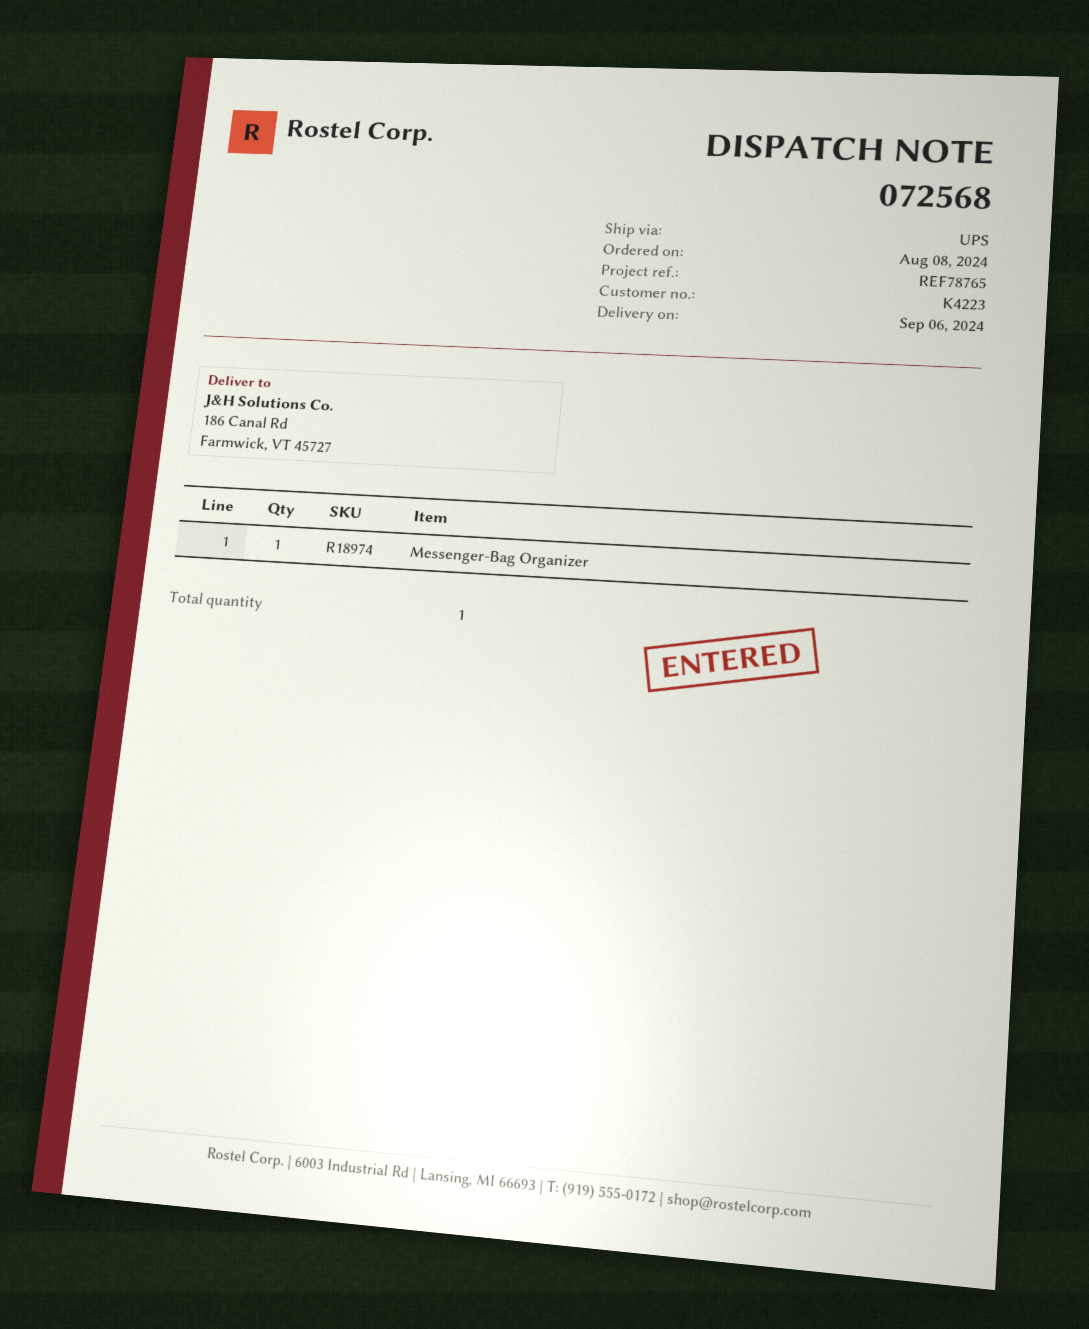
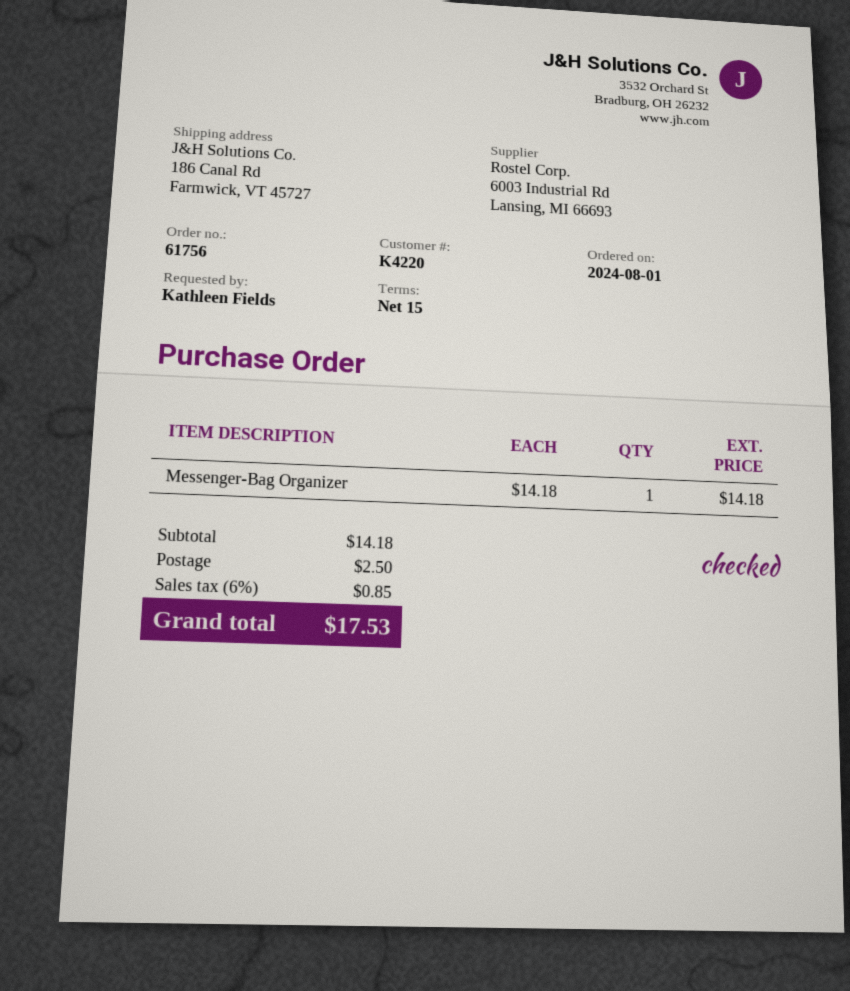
order date: 2024-08-08 -> 2024-08-01
customer number: K4223 -> K4220

